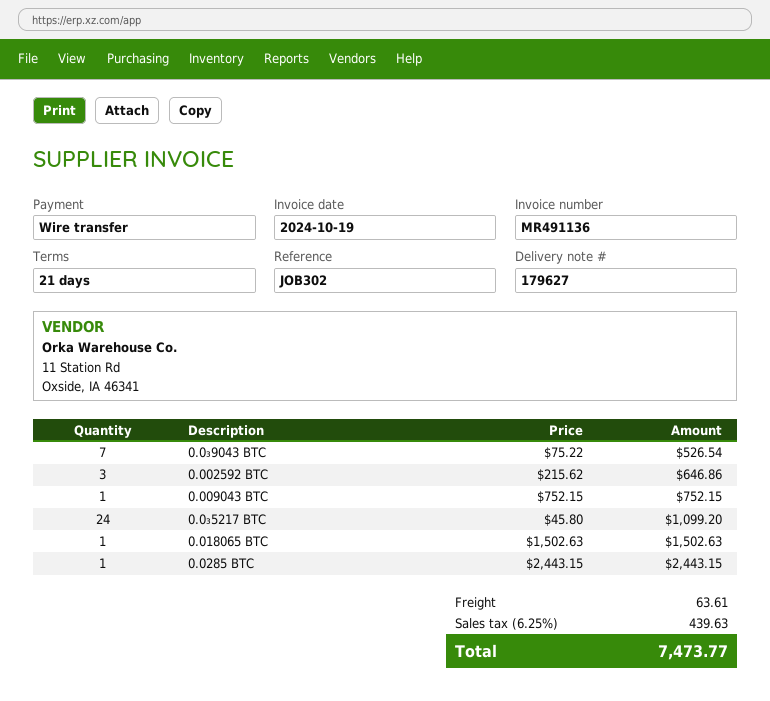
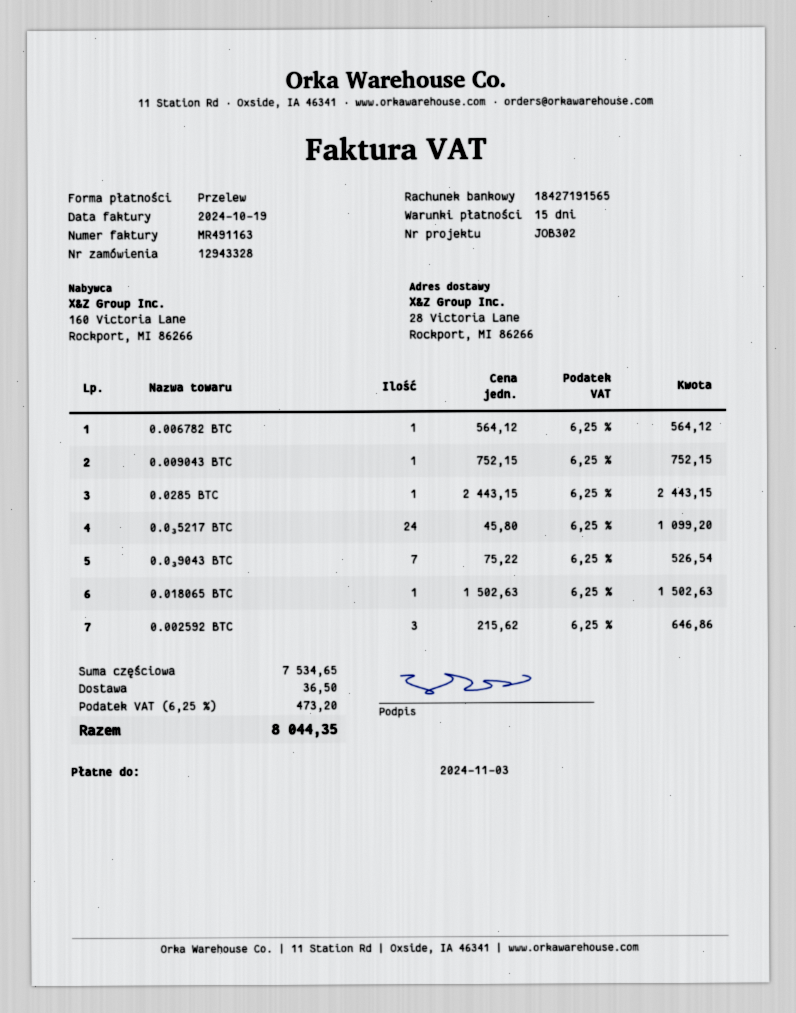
invoice number: MR491136 -> MR491163
payment terms: 21 days -> 15 days
0.006782 BTC: none -> 1 x 564.12 = 564.12
shipping: 63.61 -> 36.50
tax: 6.25% = 439.63 -> 6.25% = 473.20
total: 7473.77 -> 8044.35

